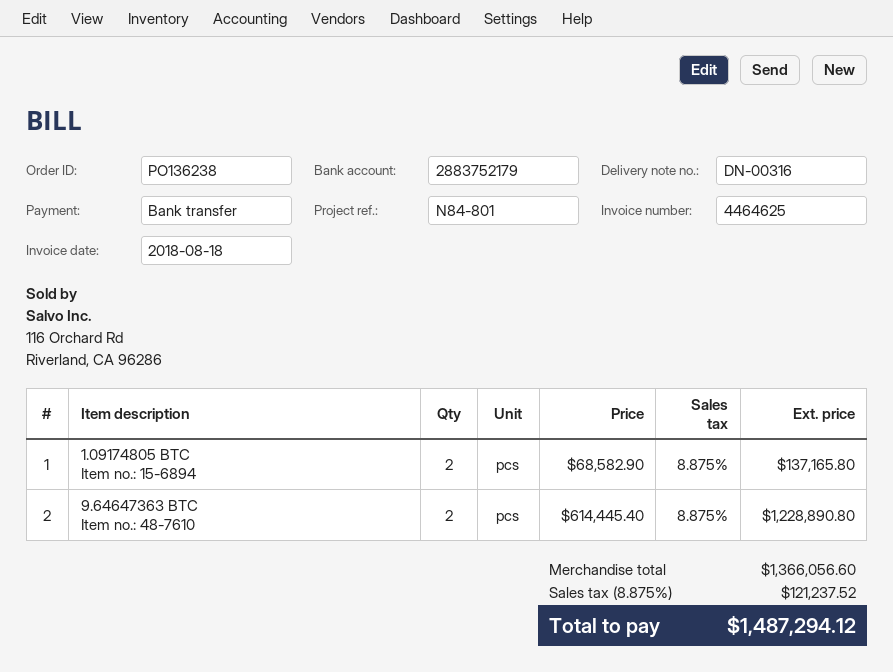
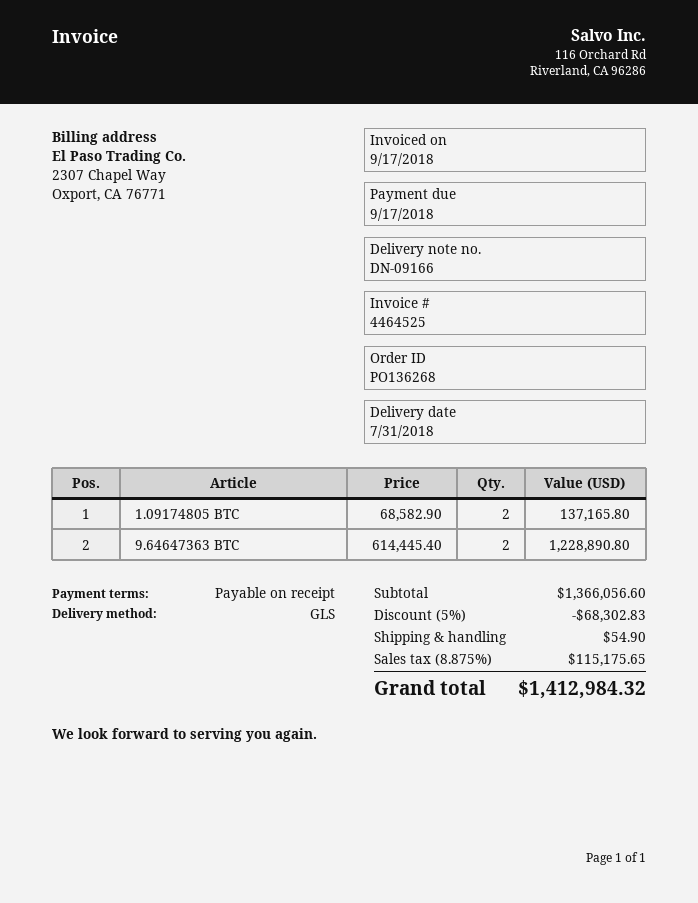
order number: PO136238 -> PO136268
delivery note number: DN-00316 -> DN-09166
invoice number: 4464625 -> 4464525
invoice date: 2018-08-18 -> 2018-09-17
discount: none -> 5% = 68302.83
shipping: none -> 54.90
tax: 8.875% = 121237.52 -> 8.875% = 115175.65
total: 1487294.12 -> 1412984.32

